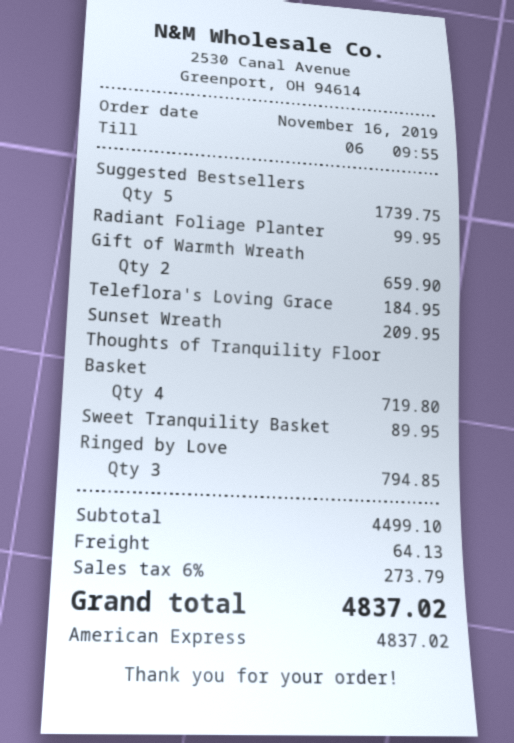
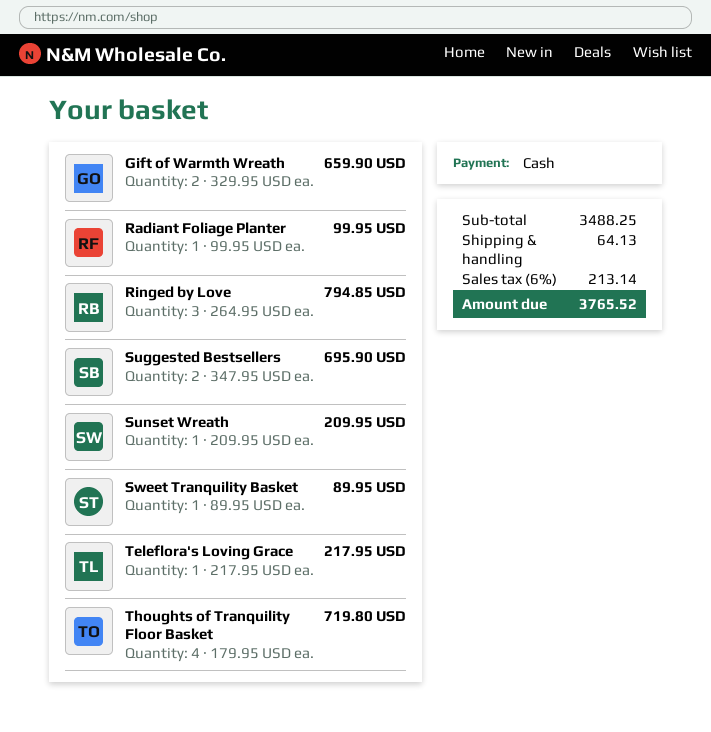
payment method: American Express -> cash
Suggested Bestsellers: 5 for 1739.75 -> 2 for 695.90
Teleflora's Loving Grace: 1 for 184.95 -> 1 for 217.95
subtotal: 4499.10 -> 3488.25
tax: 6% = 273.79 -> 6% = 213.14
total: 4837.02 -> 3765.52

